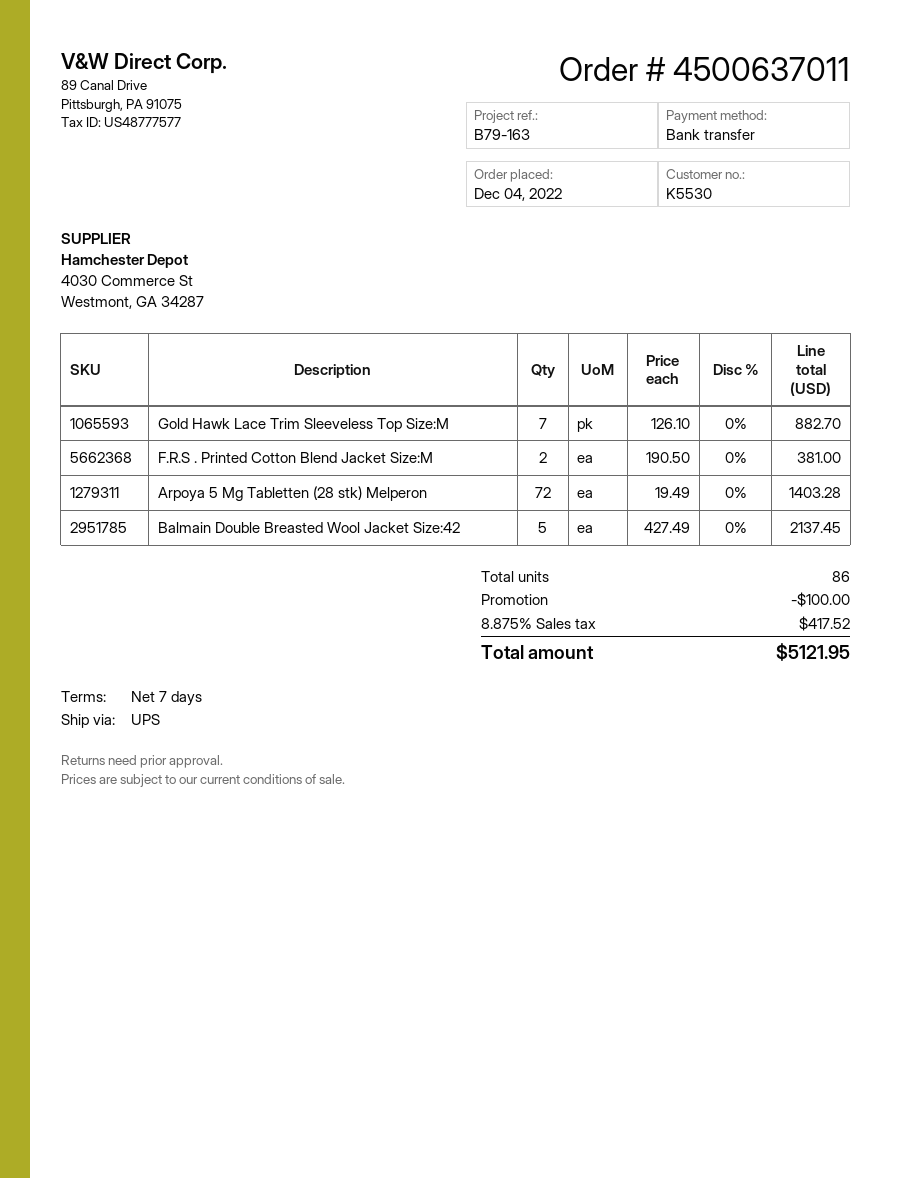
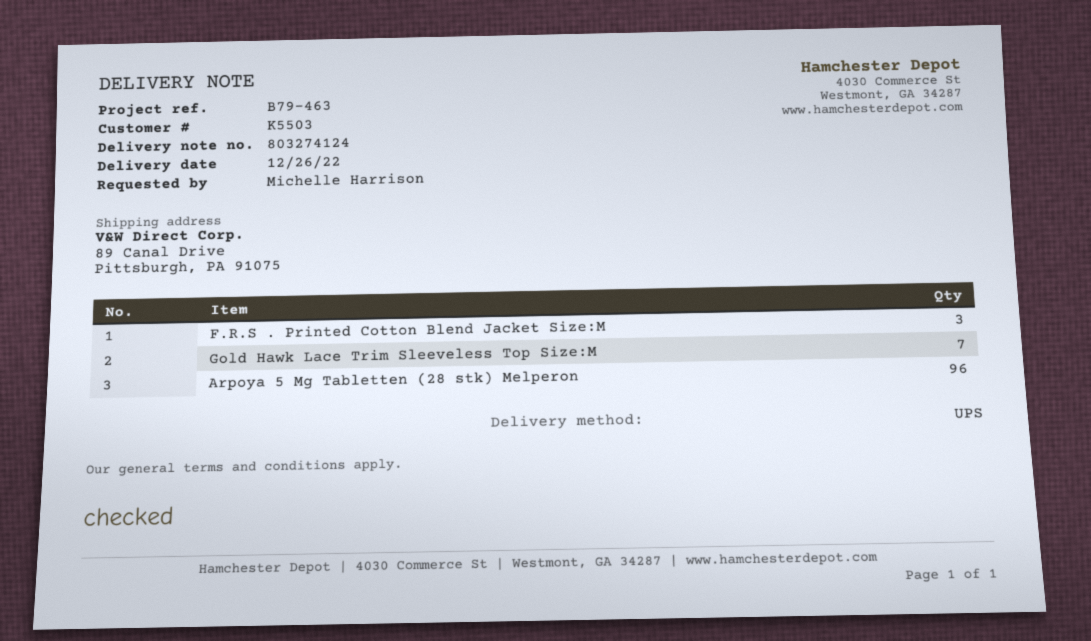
customer number: K5530 -> K5503
reference: B79-163 -> B79-463
F.R.S . Printed Cotton Blend Jacket Size:M: 2 -> 3
Arpoya 5 Mg Tabletten (28 stk) Melperon: 72 -> 96
Balmain Double Breasted Wool Jacket Size:42: 5 -> none

